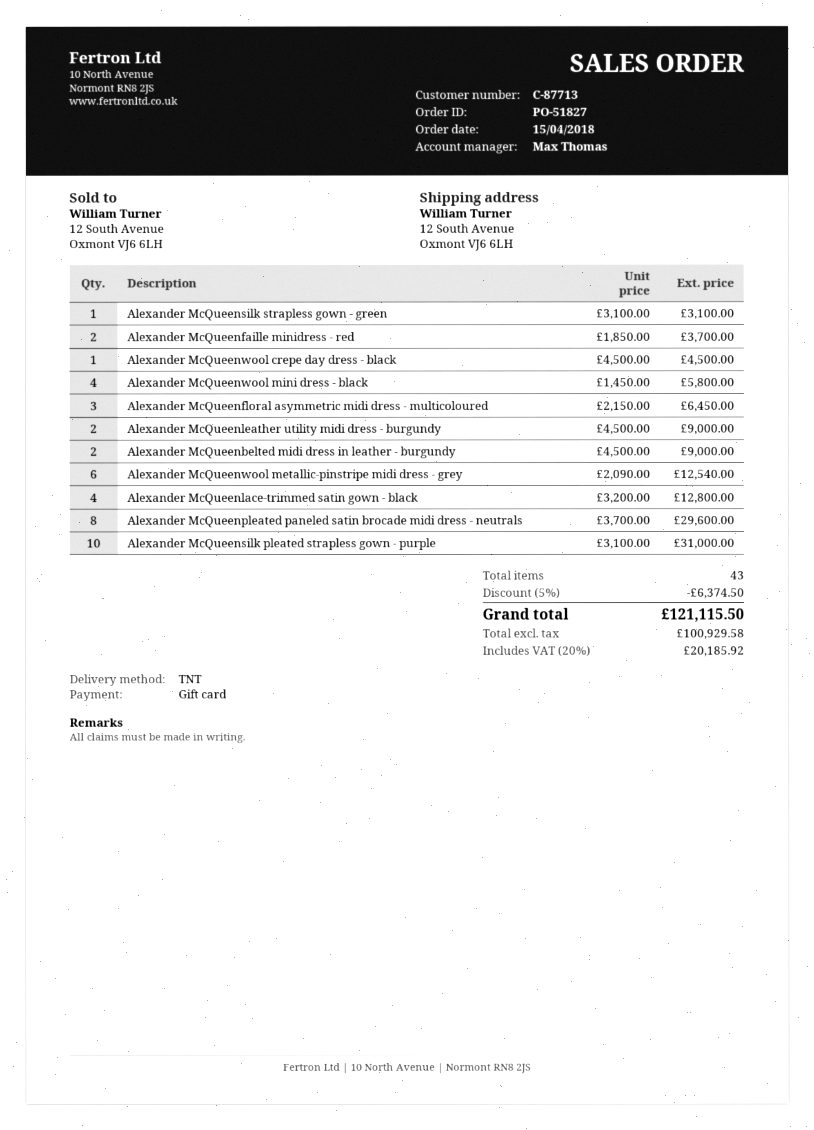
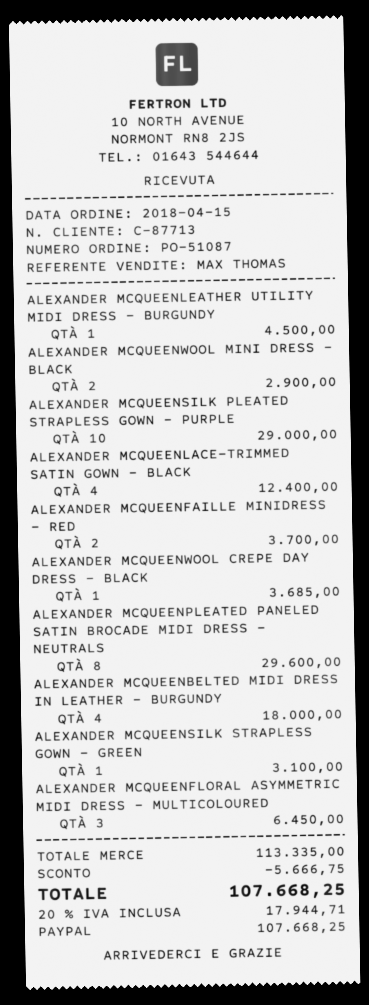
order number: PO-51827 -> PO-51087
payment method: gift card -> PayPal
Alexander McQueenwool crepe day dress - black: 1 for 4500.00 -> 1 for 3685.00
Alexander McQueenwool mini dress - black: 4 for 5800.00 -> 2 for 2900.00
Alexander McQueenleather utility midi dress - burgundy: 2 for 9000.00 -> 1 for 4500.00
Alexander McQueenbelted midi dress in leather - burgundy: 2 for 9000.00 -> 4 for 18000.00
Alexander McQueenwool metallic-pinstripe midi dress - grey: 6 for 12540.00 -> none
Alexander McQueenlace-trimmed satin gown - black: 4 for 12800.00 -> 4 for 12400.00
Alexander McQueensilk pleated strapless gown - purple: 10 for 31000.00 -> 10 for 29000.00
discount: 6374.50 -> 5666.75
tax: 20% = 20185.92 -> 20% = 17944.71
total: 121115.50 -> 107668.25

